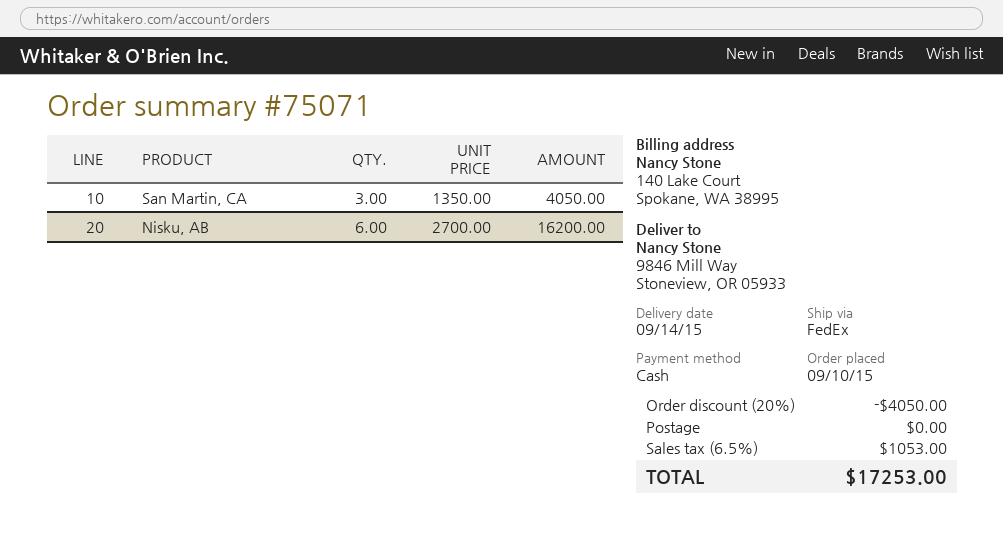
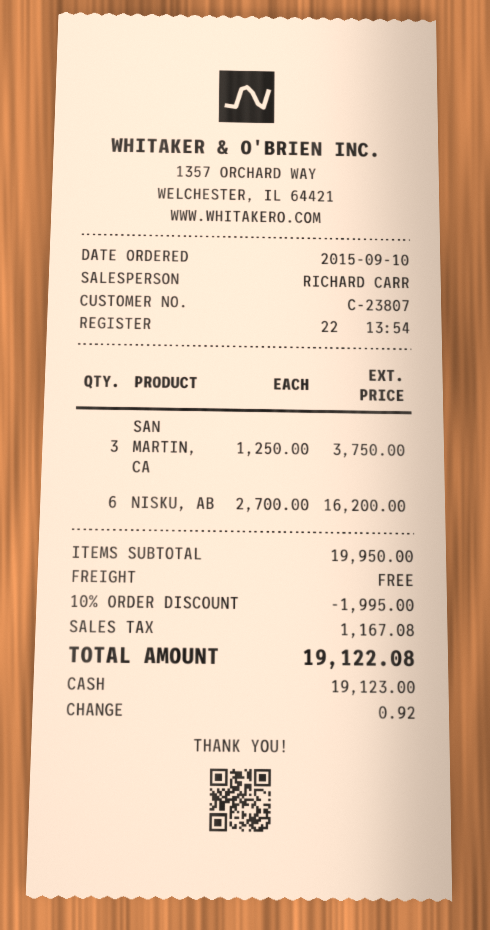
San Martin, CA: 3 x 1350.00 = 4050.00 -> 3 x 1250.00 = 3750.00
discount: 20% = 4050.00 -> 10% = 1995.00
tax: 1053.00 -> 1167.08
total: 17253.00 -> 19122.08

